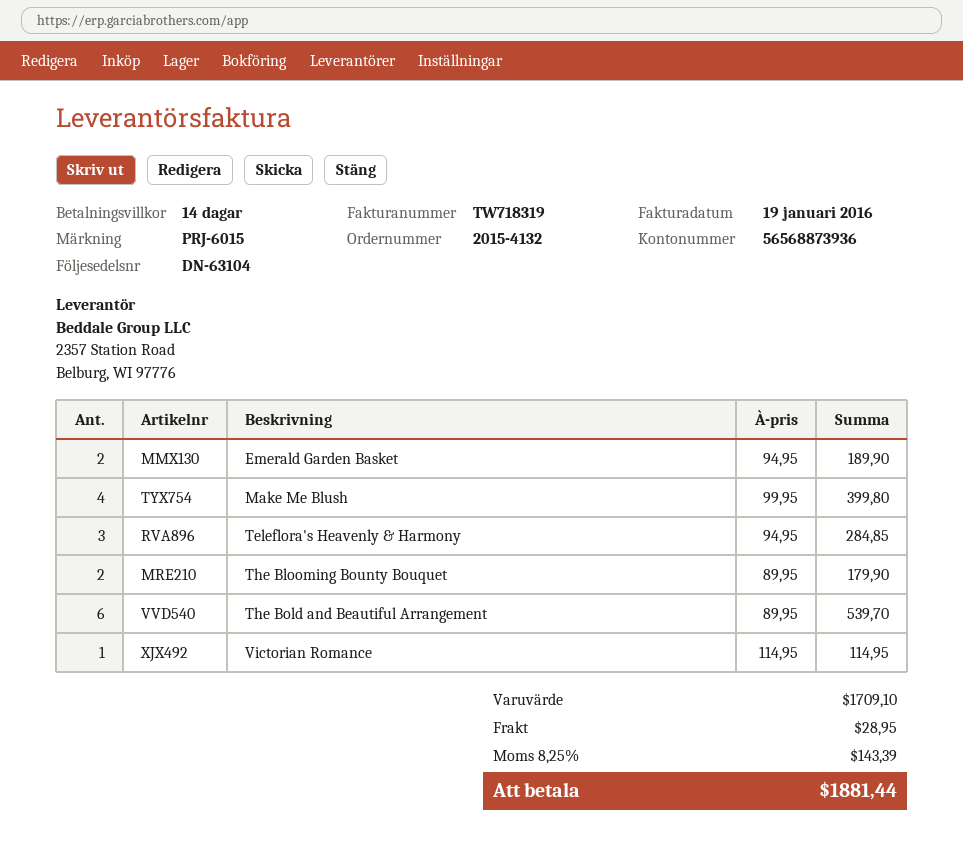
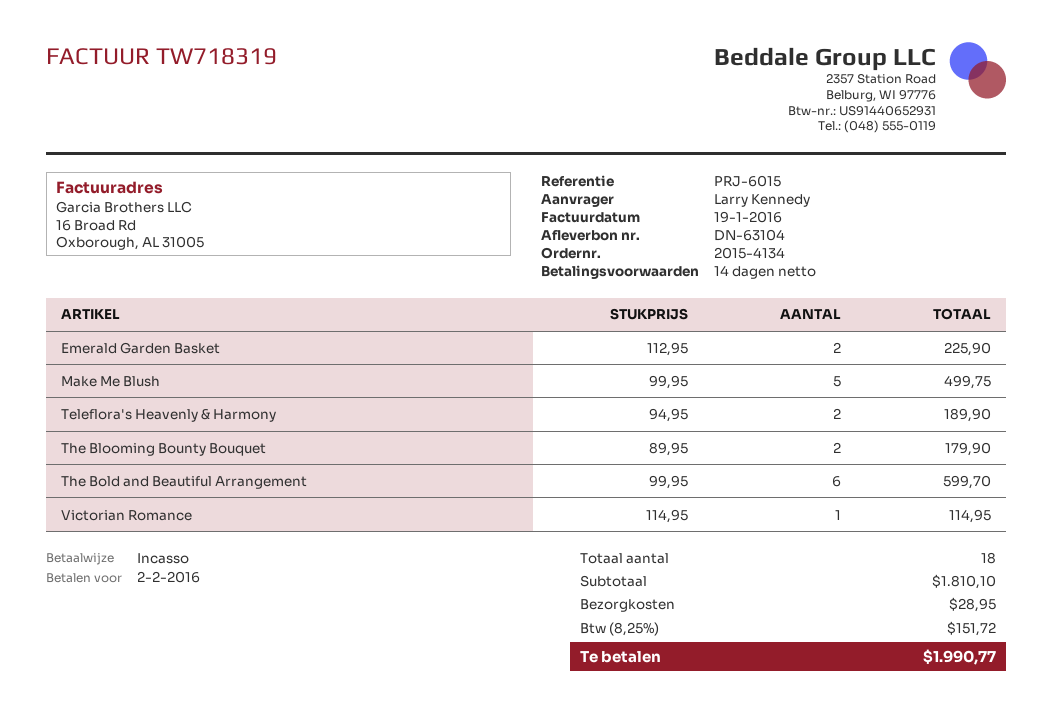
order number: 2015-4132 -> 2015-4134
Emerald Garden Basket: 2 x 94.95 = 189.90 -> 2 x 112.95 = 225.90
Make Me Blush: 4 x 99.95 = 399.80 -> 5 x 99.95 = 499.75
Teleflora's Heavenly & Harmony: 3 x 94.95 = 284.85 -> 2 x 94.95 = 189.90
The Bold and Beautiful Arrangement: 6 x 89.95 = 539.70 -> 6 x 99.95 = 599.70
subtotal: 1709.10 -> 1810.10
tax: 8.25% = 143.39 -> 8.25% = 151.72
total: 1881.44 -> 1990.77

